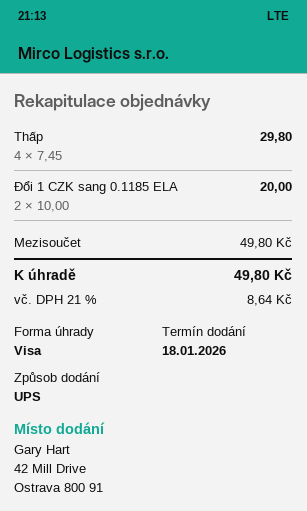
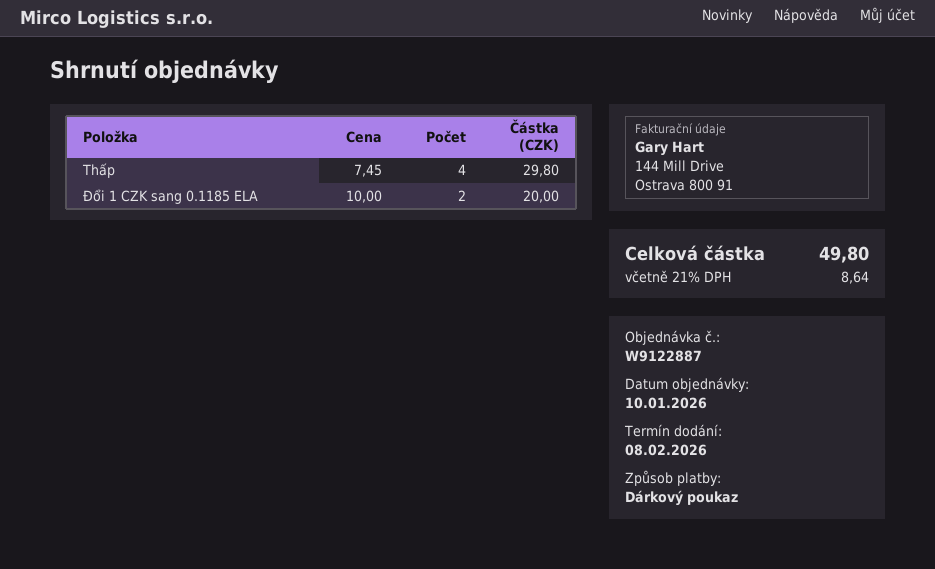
delivery date: 2026-01-18 -> 2026-02-08
payment method: Visa -> gift card

